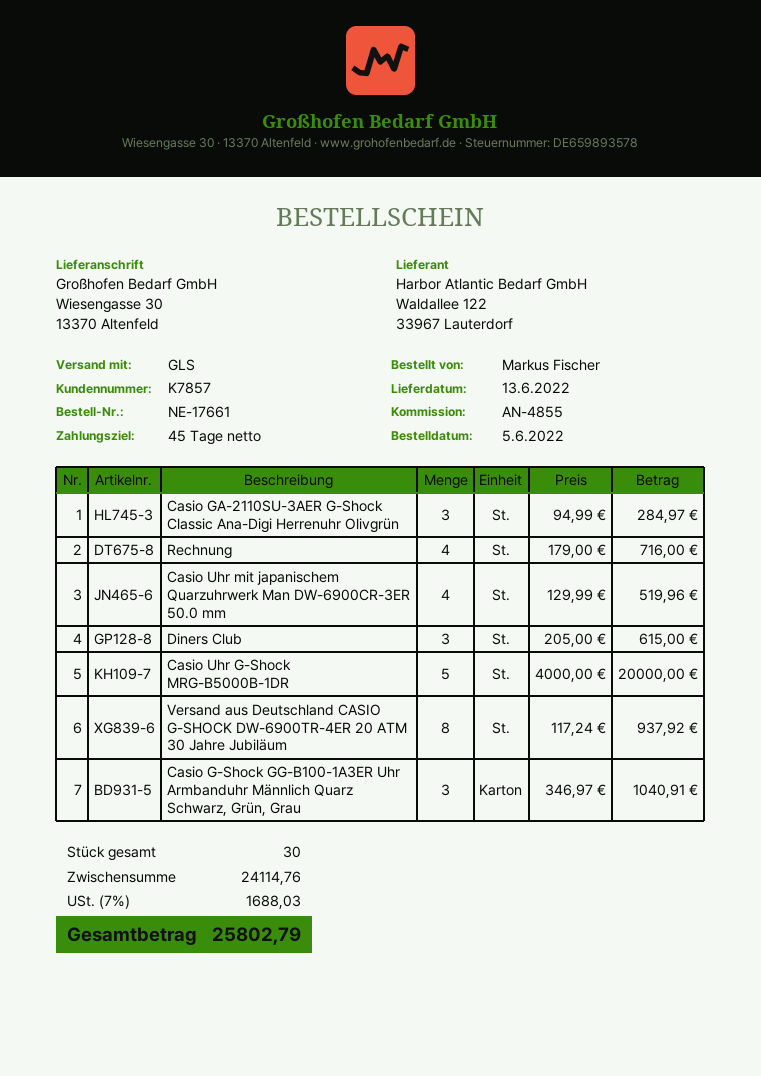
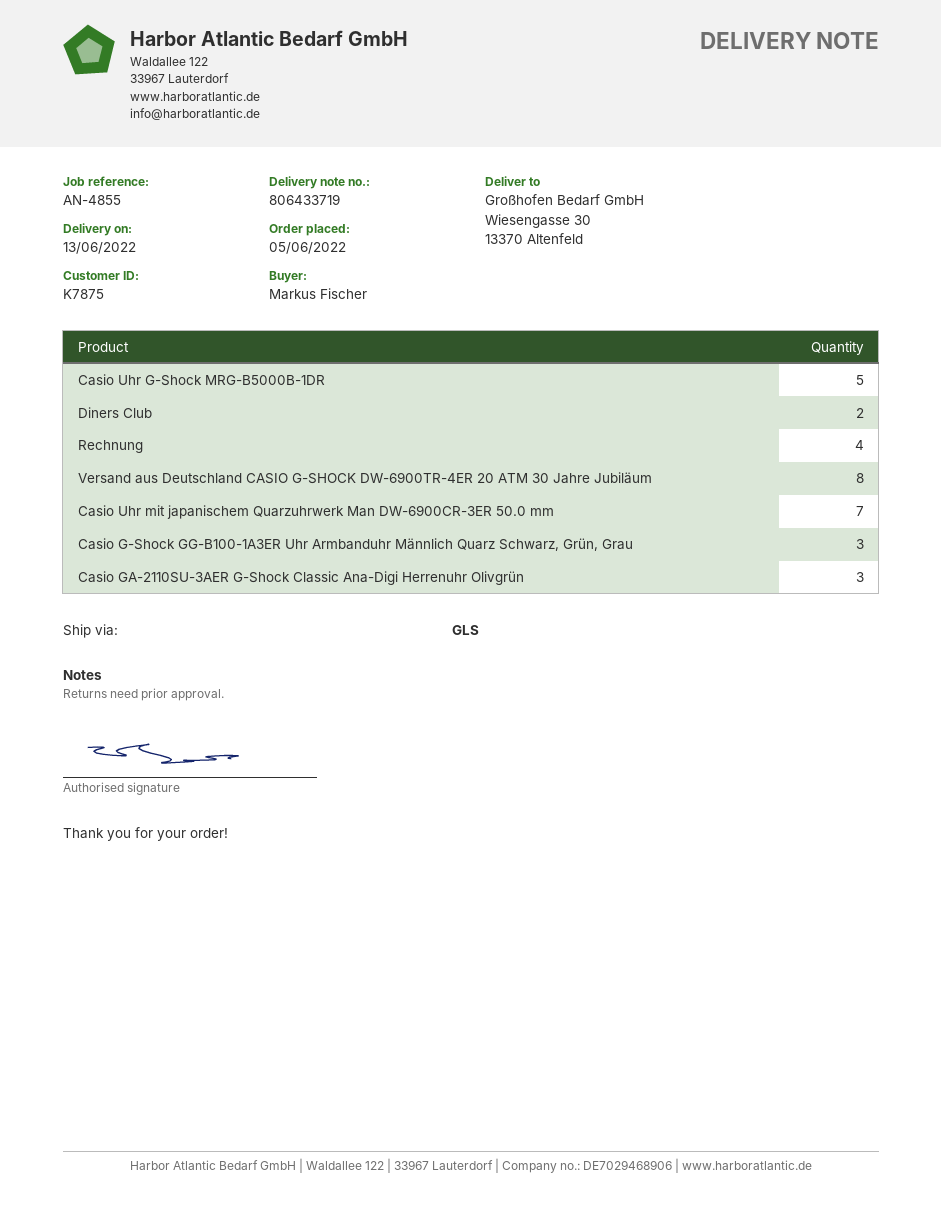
customer number: K7857 -> K7875
Casio Uhr mit japanischem Quarzuhrwerk Man DW-6900CR-3ER 50.0 mm: 4 -> 7
Diners Club: 3 -> 2

